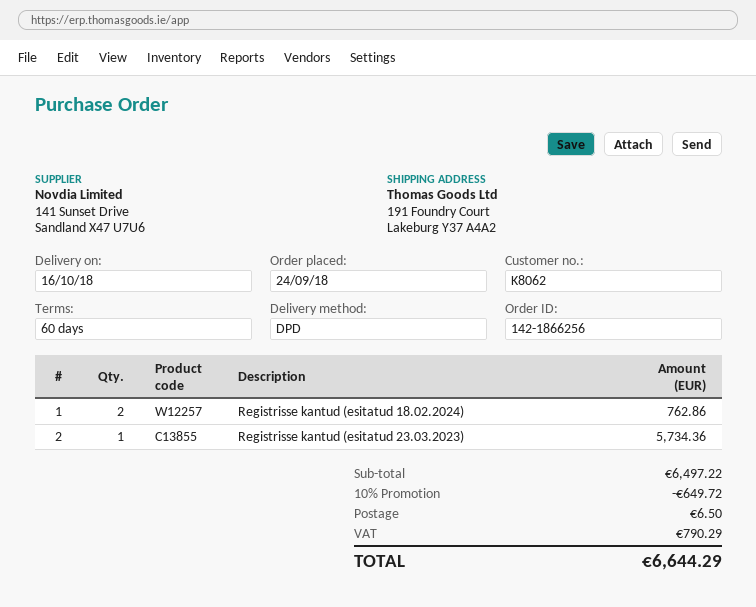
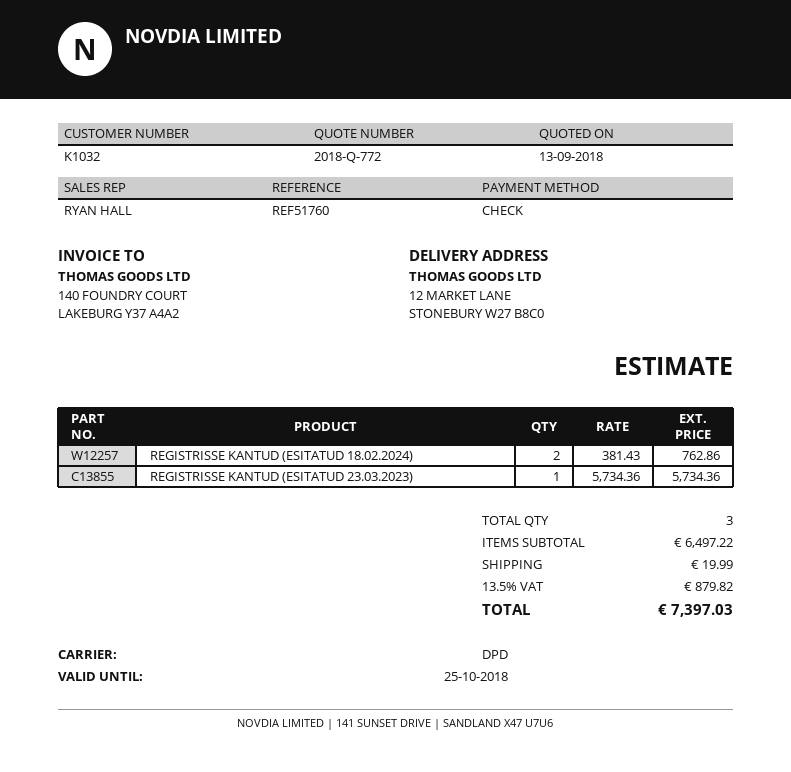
customer number: K8062 -> K1032
ship to: 191 Foundry Court, Lakeburg Y37 A4A2 -> 12 MARKET LANE, STONEBURY W27 B8C0
discount: 10% = 649.72 -> none
shipping: 6.50 -> 19.99
tax: 790.29 -> 879.82
total: 6644.29 -> 7397.03

